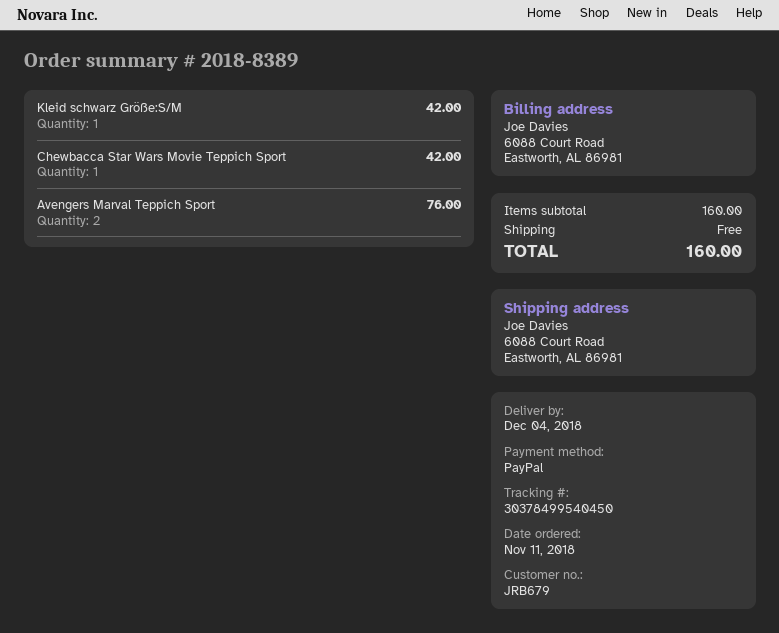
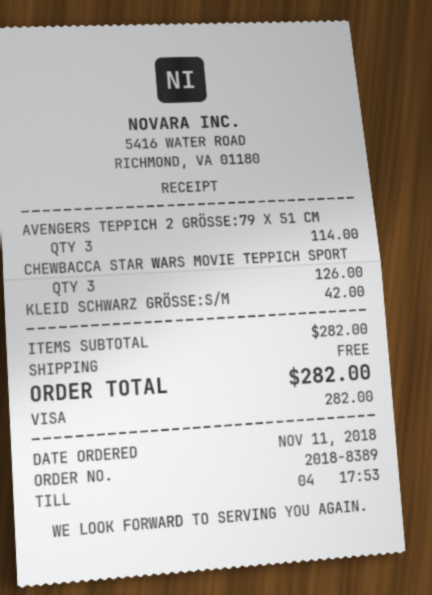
payment method: PayPal -> Visa
Chewbacca Star Wars Movie Teppich Sport: 1 for 42.00 -> 3 for 126.00
Avengers Marval Teppich Sport: 2 for 76.00 -> none
AVENGERS TEPPICH 2 GRÖSSE:79 X 51 CM: none -> 3 for 114.00
subtotal: 160.00 -> 282.00
total: 160.00 -> 282.00

